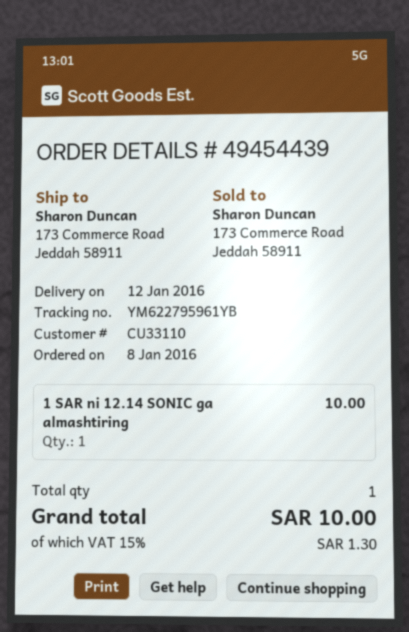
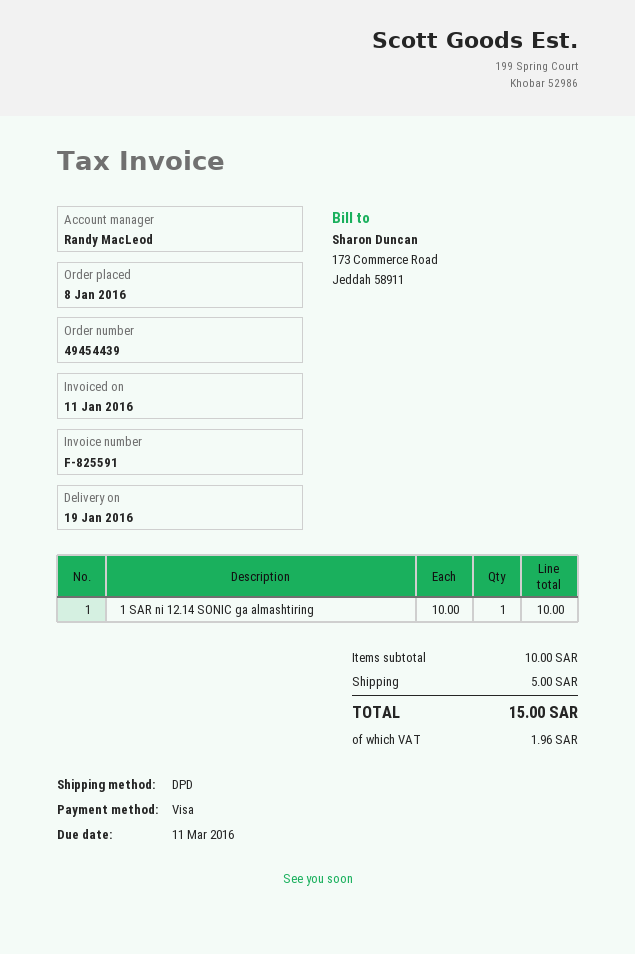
delivery date: 2016-01-12 -> 2016-01-19
shipping: none -> 5.00
tax: 1.30 -> 1.96
total: 10.00 -> 15.00

